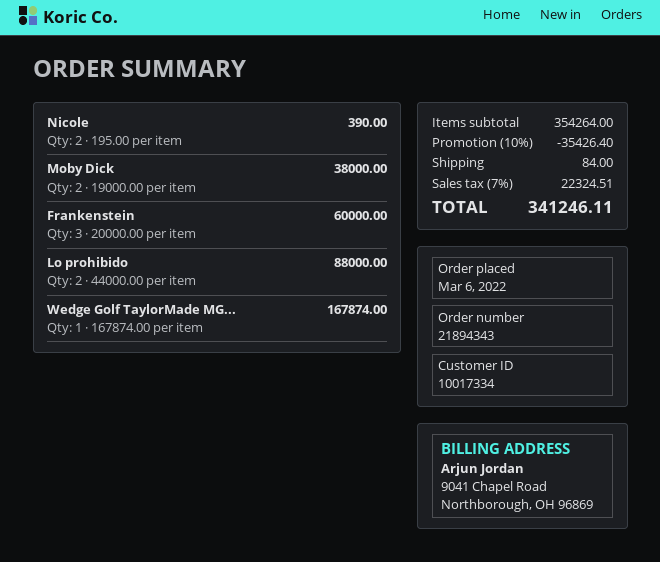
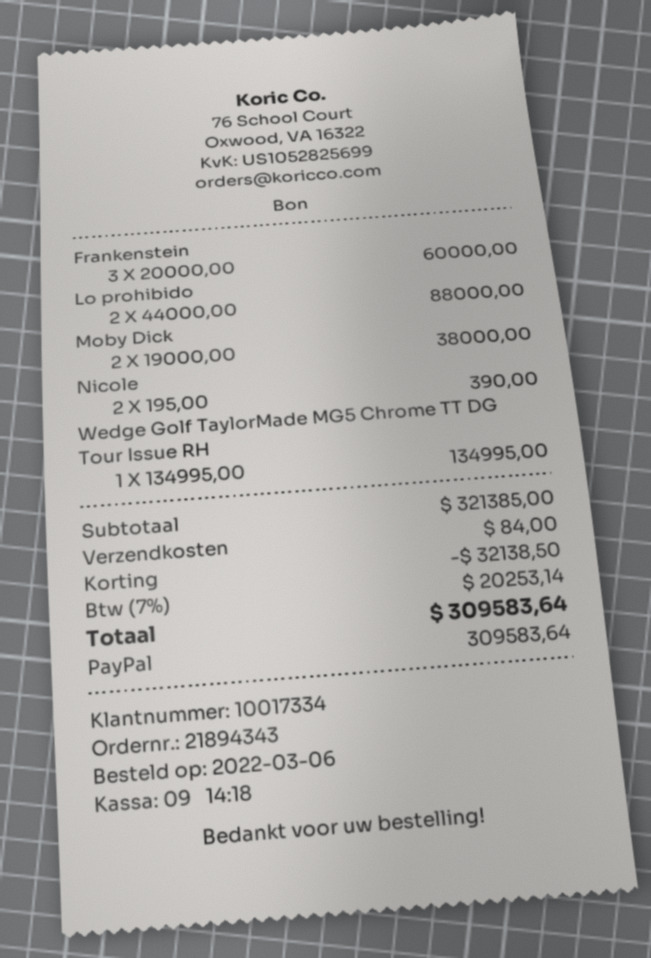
Wedge Golf TaylorMade MG...: 1 x 167874.00 = 167874.00 -> 1 x 134995.00 = 134995.00
subtotal: 354264.00 -> 321385.00
discount: 35426.40 -> 32138.50
tax: 7% = 22324.51 -> 7% = 20253.14
total: 341246.11 -> 309583.64

